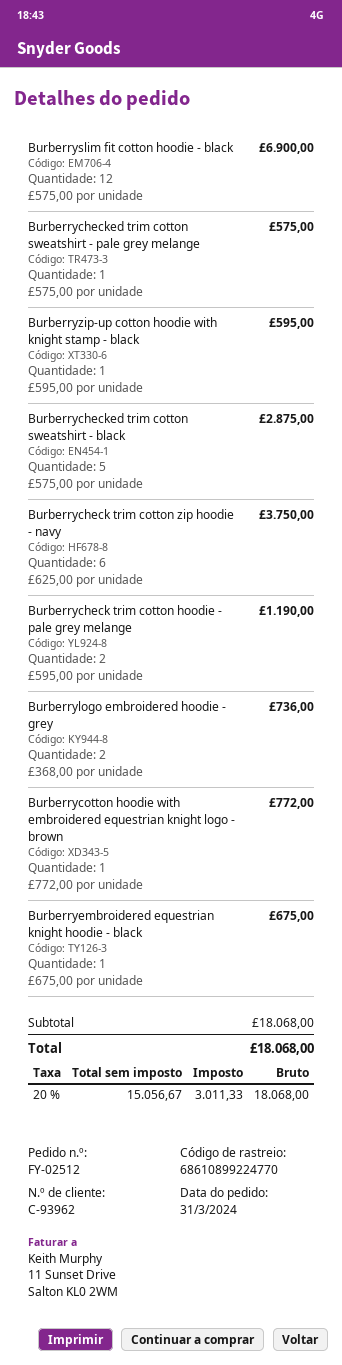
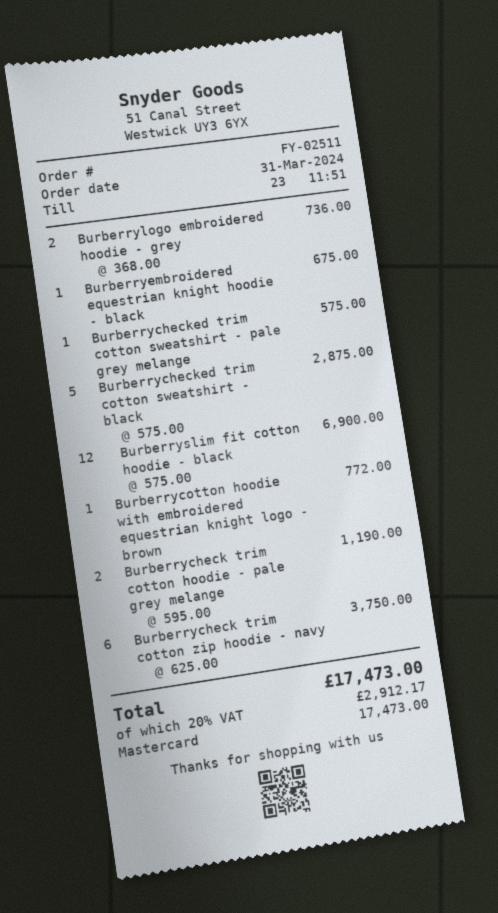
order number: FY-02512 -> FY-02511
Burberryzip-up cotton hoodie with knight stamp - black: 1 x 595.00 = 595.00 -> none
tax: 20% = 3011.33 -> 20% = 2912.17
total: 18068.00 -> 17473.00

